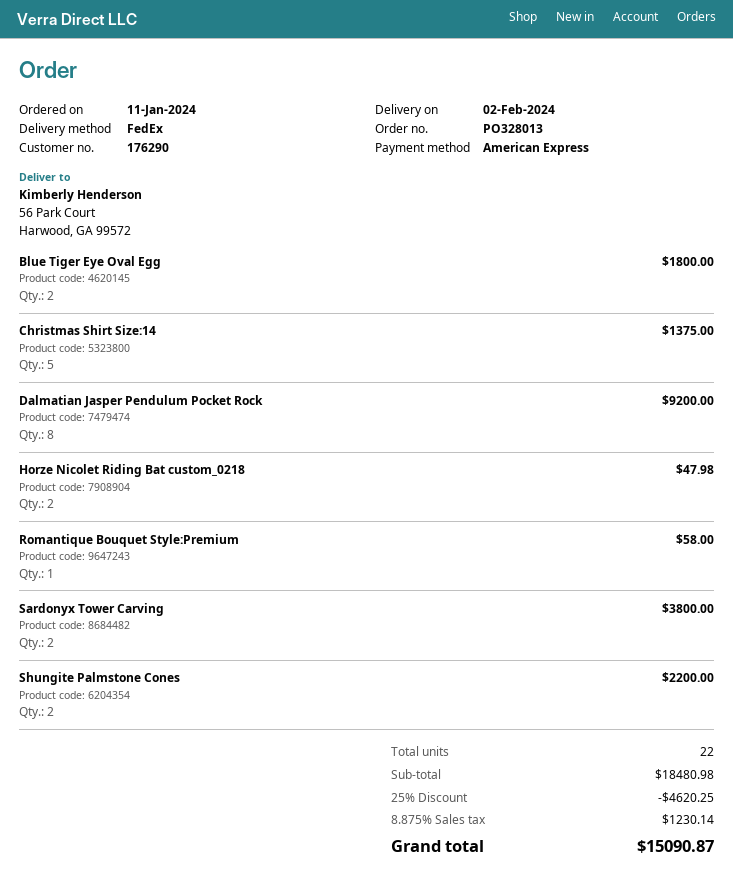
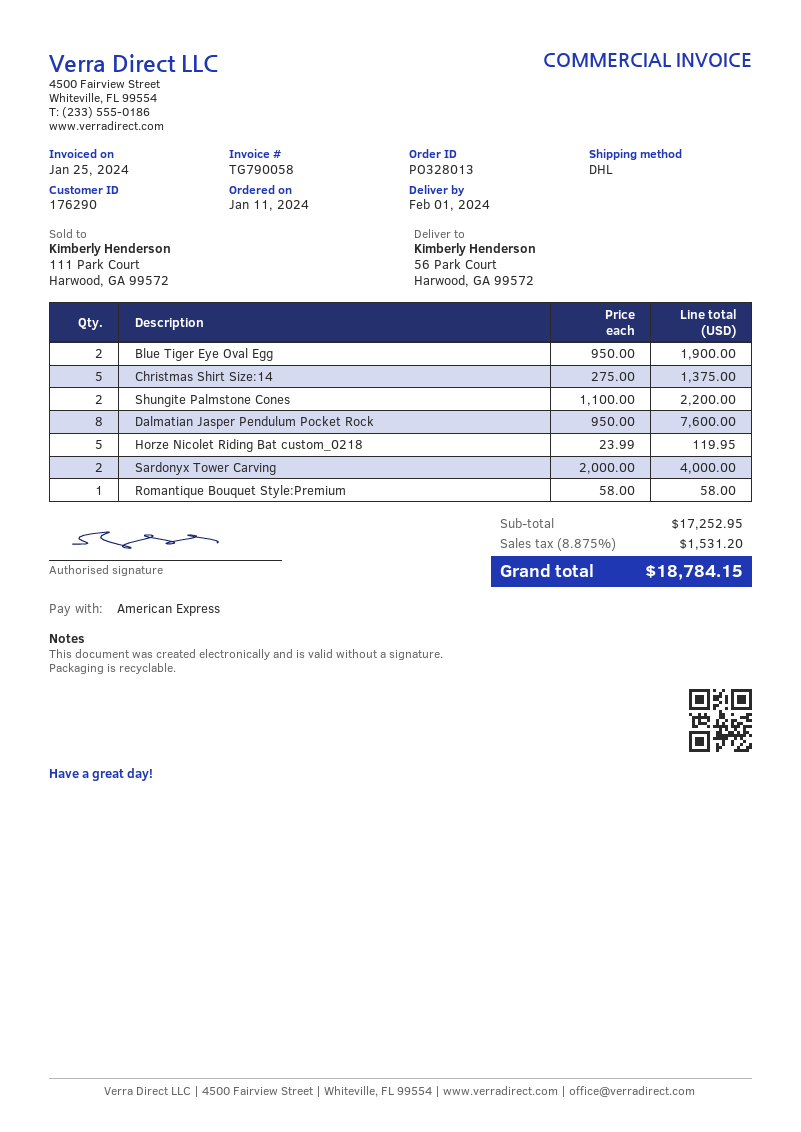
delivery date: 2024-02-02 -> 2024-02-01
shipping method: FedEx -> DHL
Blue Tiger Eye Oval Egg: 2 for 1800.00 -> 2 for 1900.00
Dalmatian Jasper Pendulum Pocket Rock: 8 for 9200.00 -> 8 for 7600.00
Horze Nicolet Riding Bat custom_0218: 2 for 47.98 -> 5 for 119.95
Sardonyx Tower Carving: 2 for 3800.00 -> 2 for 4000.00
subtotal: 18480.98 -> 17252.95
discount: 25% = 4620.25 -> none
tax: 8.875% = 1230.14 -> 8.875% = 1531.20
total: 15090.87 -> 18784.15

